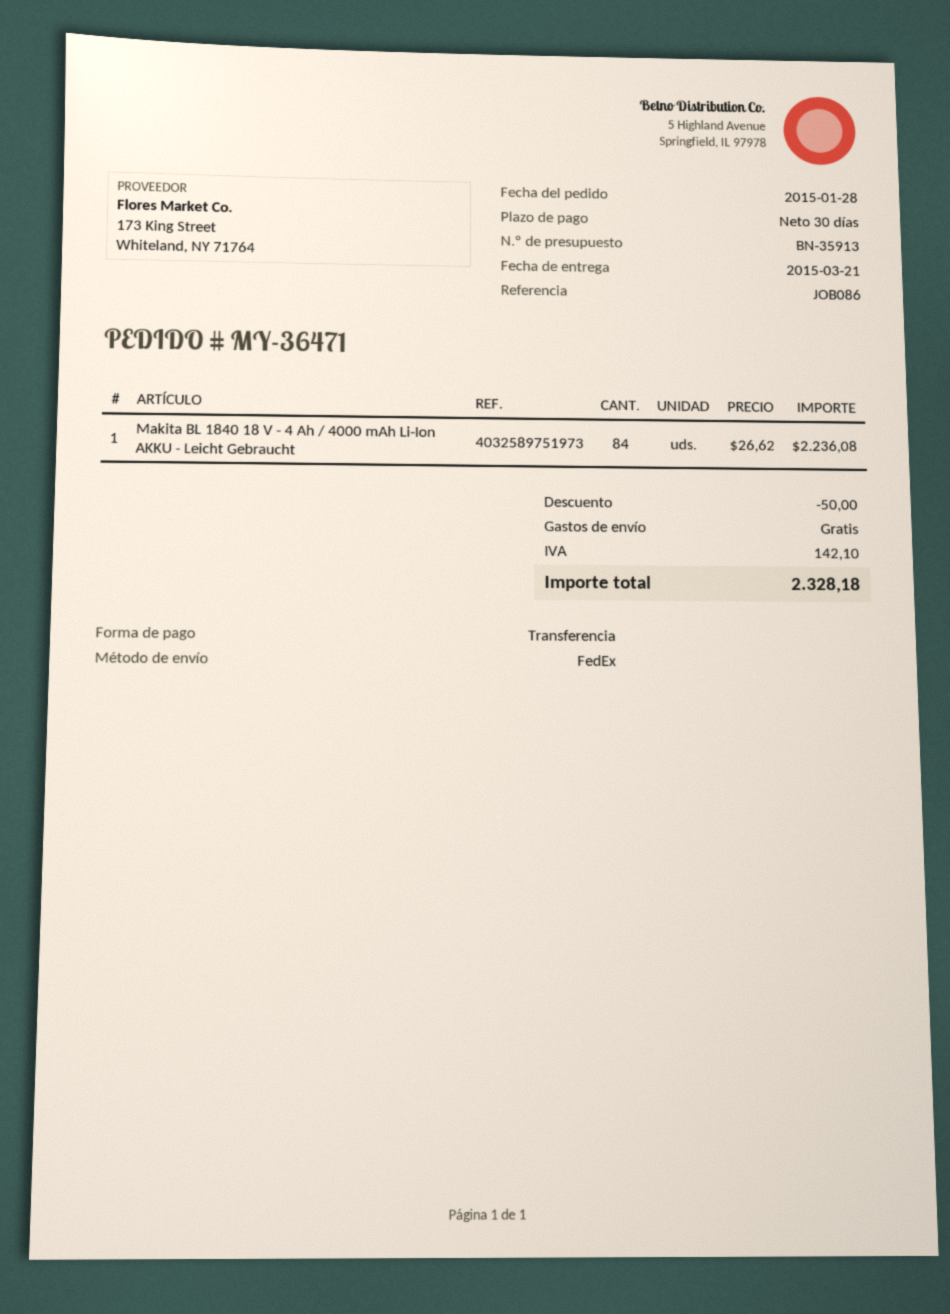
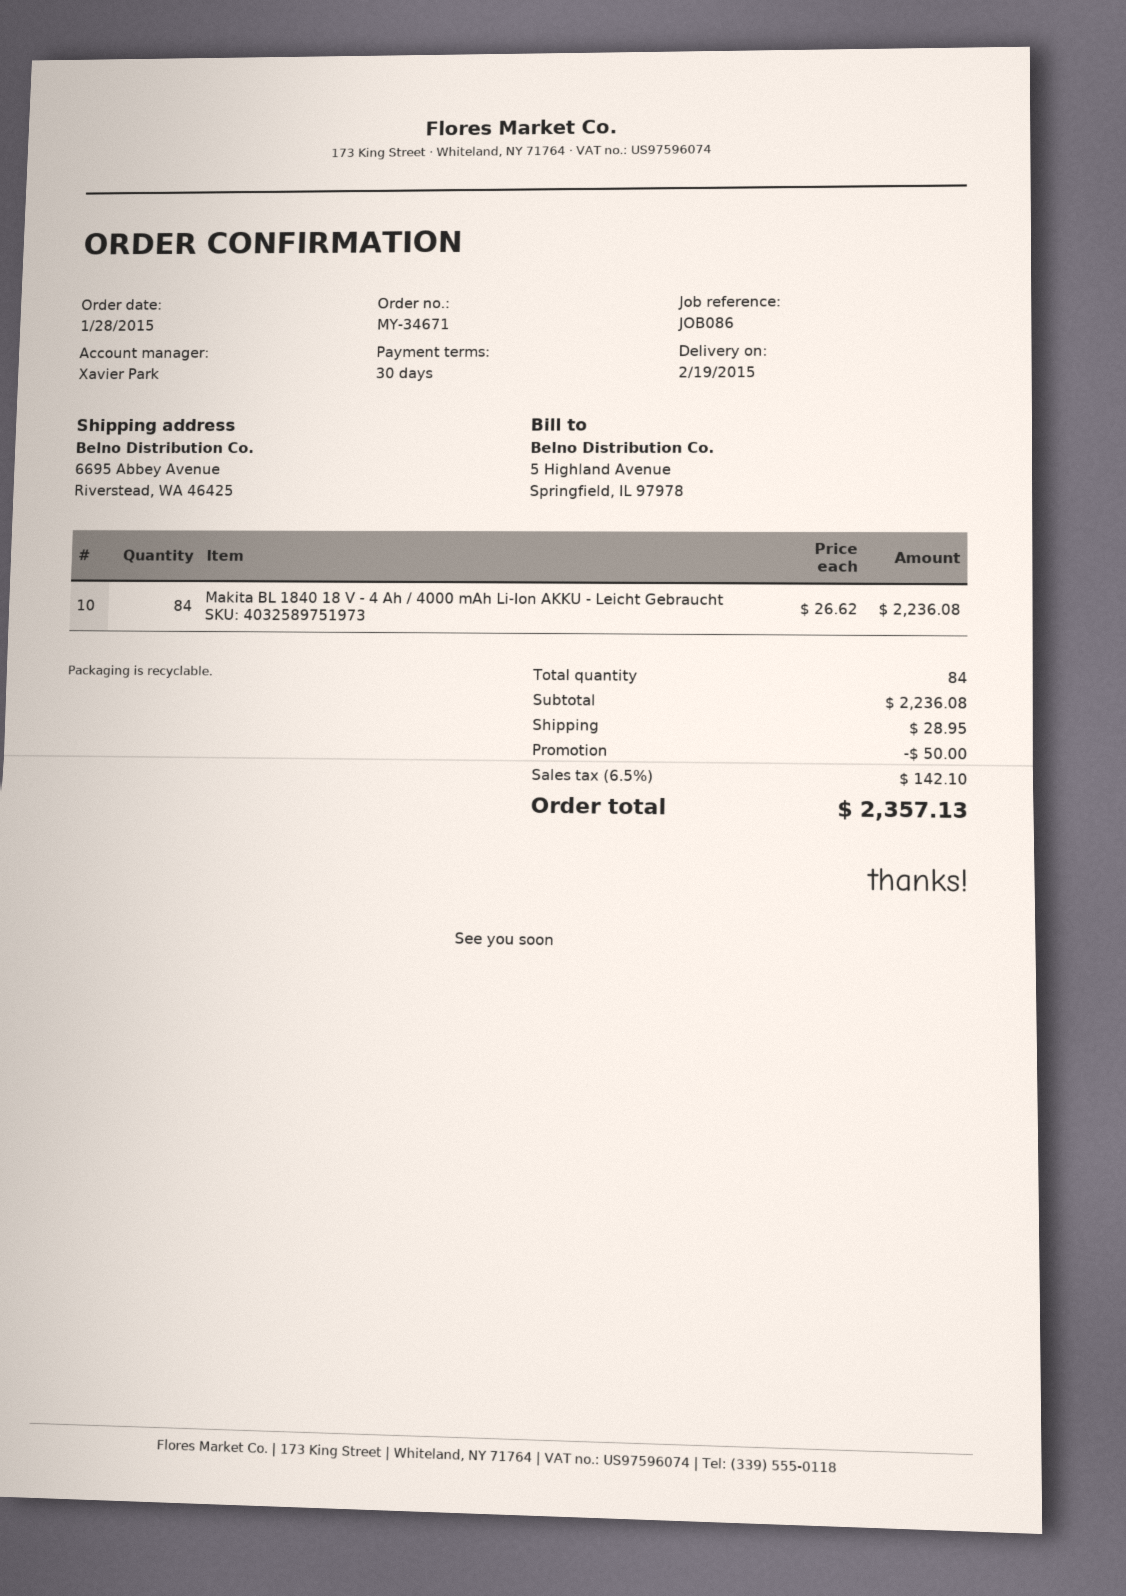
order number: MY-36471 -> MY-34671
delivery date: 2015-03-21 -> 2015-02-19
shipping: 0.00 -> 28.95
total: 2328.18 -> 2357.13

